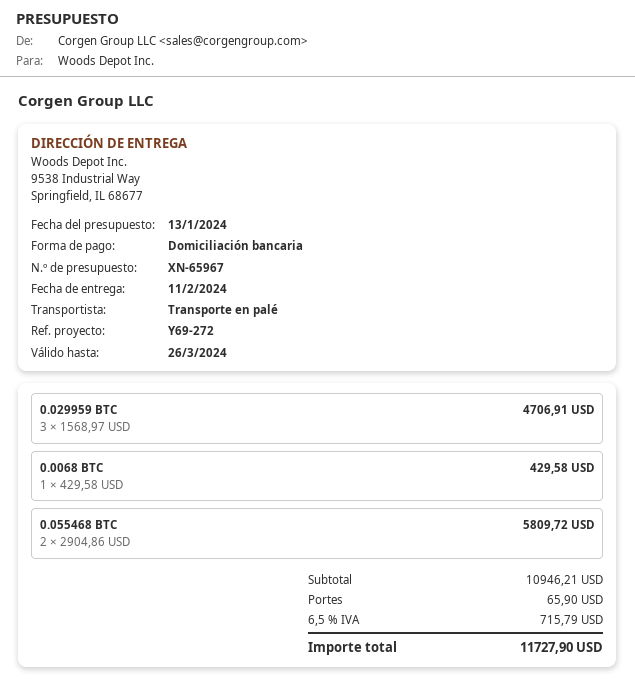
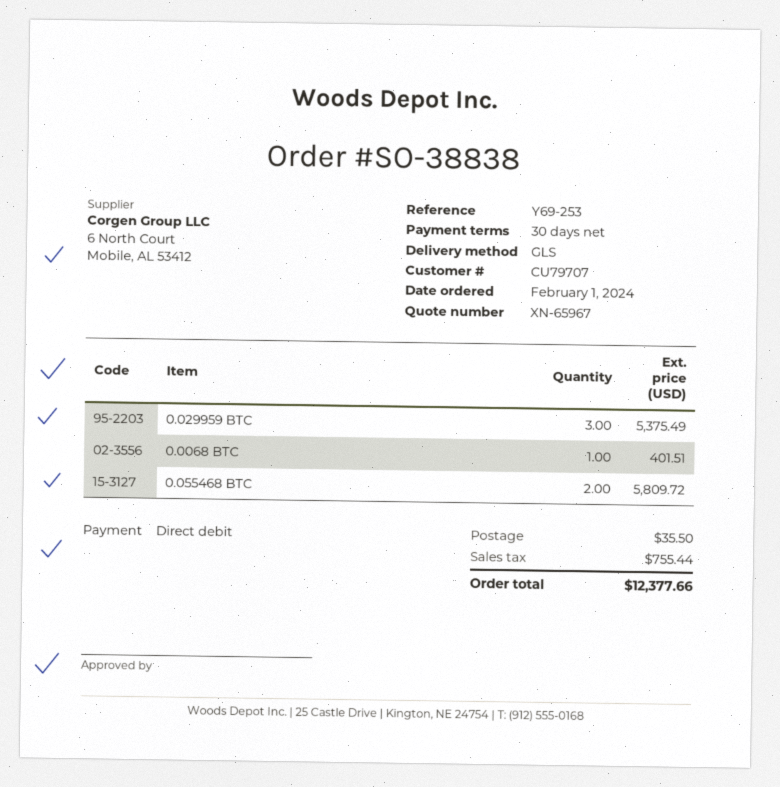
reference: Y69-272 -> Y69-253
shipping method: pallet freight -> GLS
0.029959 BTC: 3 for 4706.91 -> 3 for 5375.49
0.0068 BTC: 1 for 429.58 -> 1 for 401.51
shipping: 65.90 -> 35.50
tax: 715.79 -> 755.44
total: 11727.90 -> 12377.66

